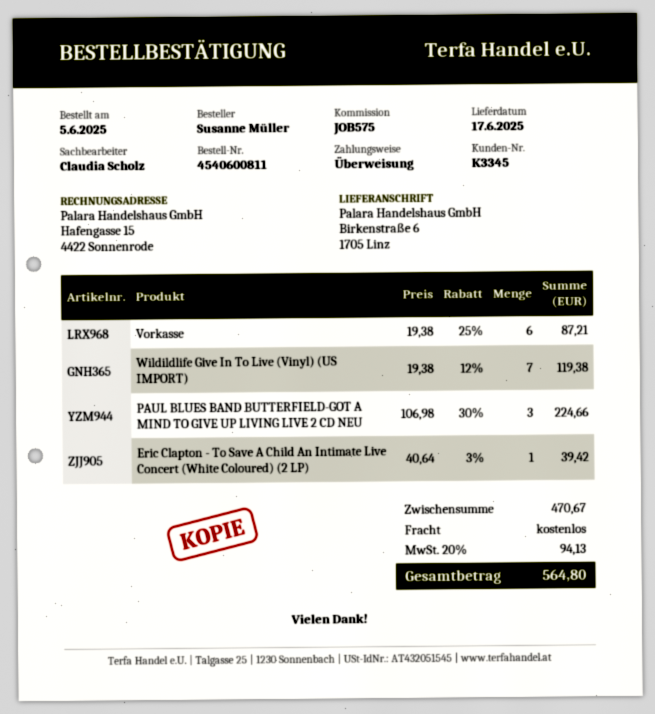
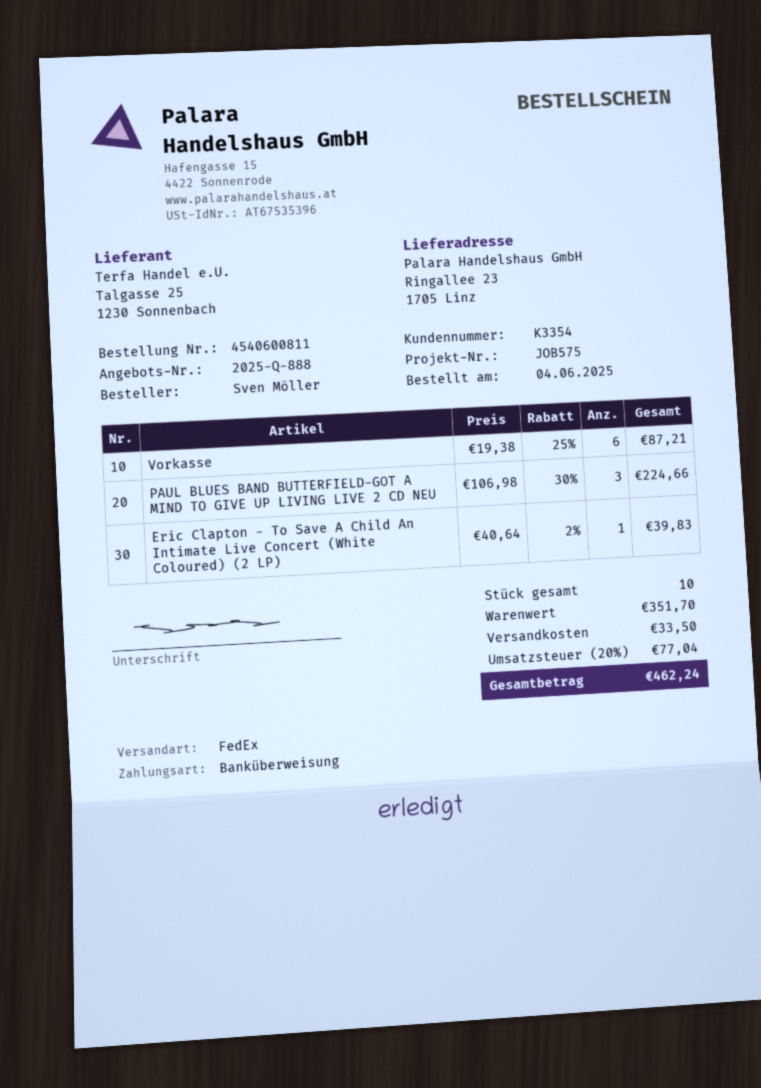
order date: 2025-06-05 -> 2025-06-04
customer number: K3345 -> K3354
ordered by: Susanne Müller -> Sven Möller
ship to: Birkenstraße 6, 1705 Linz -> Ringallee 23, 1705 Linz
Wildildlife Give In To Live (Vinyl) (US IMPORT): 7 x 19.38 - 12% = 119.38 -> none
Eric Clapton - To Save A Child An Intimate Live Concert (White Coloured) (2 LP): 1 x 40.64 - 3% = 39.42 -> 1 x 40.64 - 2% = 39.83
subtotal: 470.67 -> 351.70
shipping: 0.00 -> 33.50
tax: 20% = 94.13 -> 20% = 77.04
total: 564.80 -> 462.24

